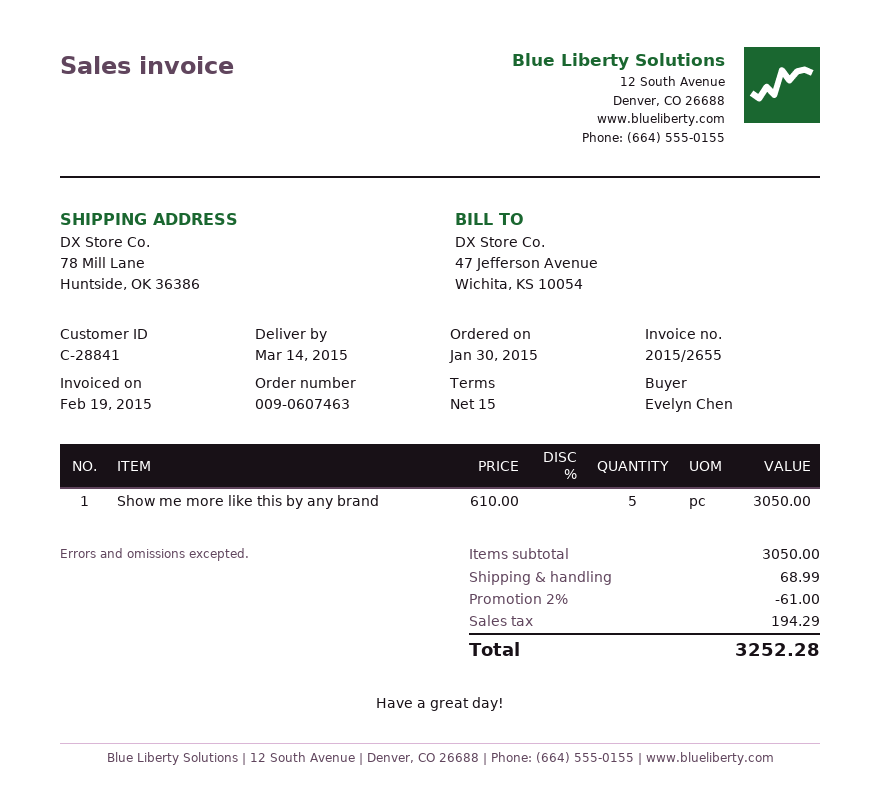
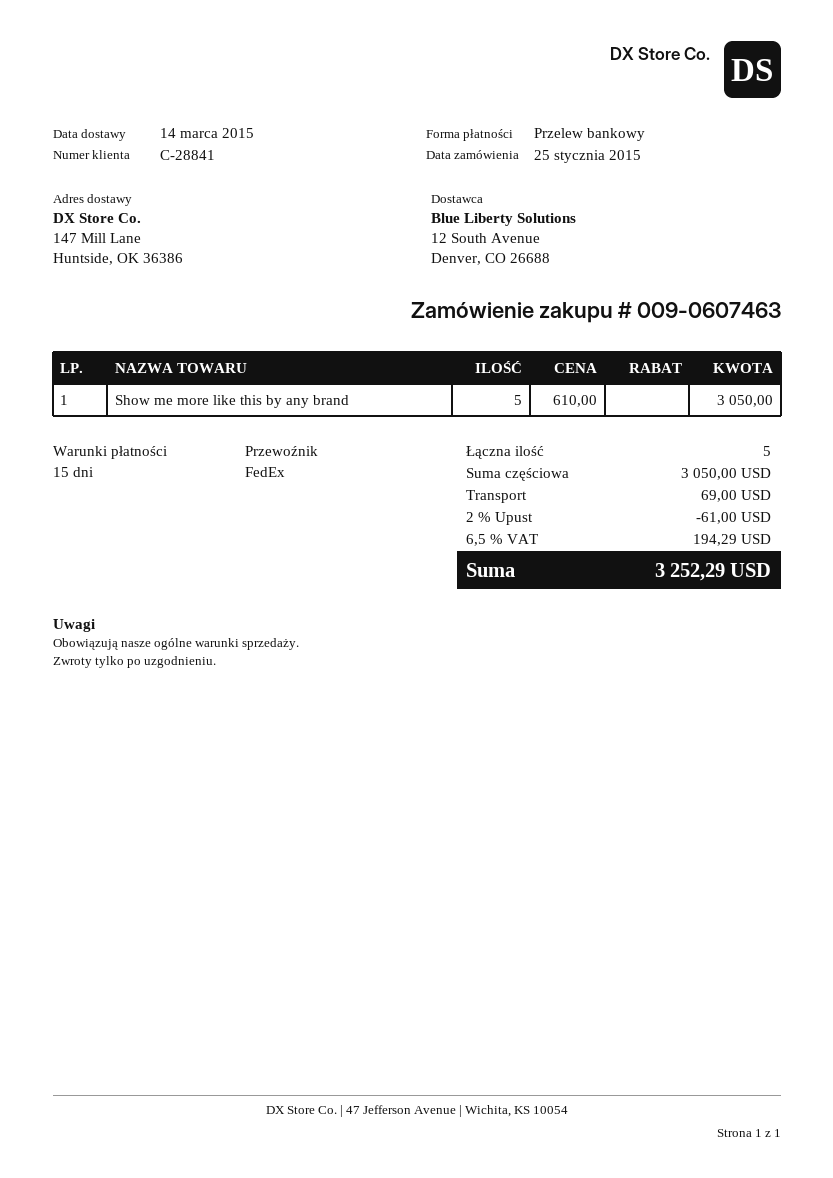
order date: 2015-01-30 -> 2015-01-25
ship to: 78 Mill Lane, Huntside, OK 36386 -> 147 Mill Lane, Huntside, OK 36386
shipping: 68.99 -> 69.00
total: 3252.28 -> 3252.29

